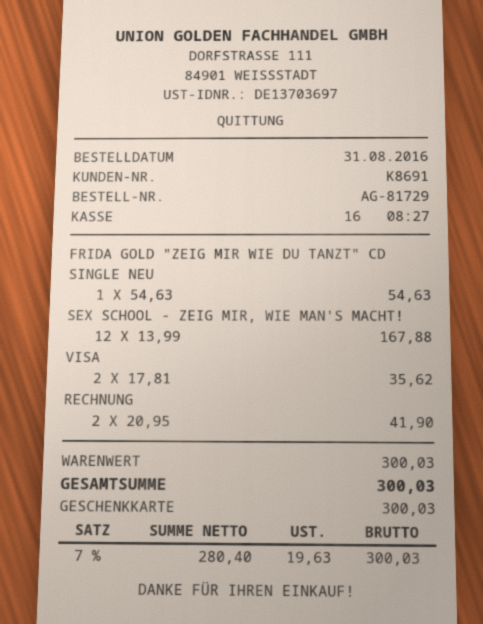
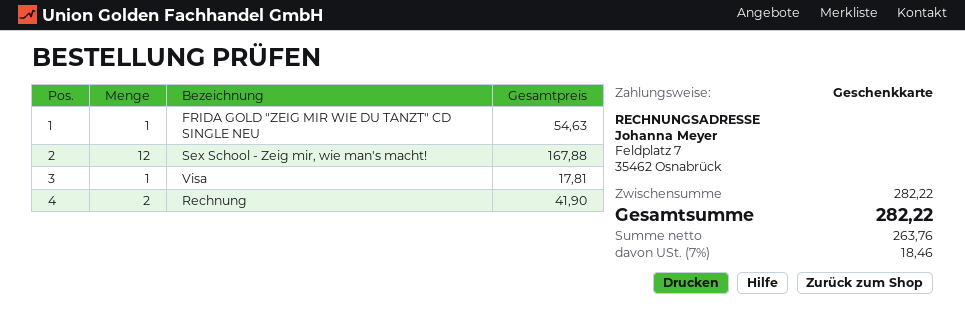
VISA: 2 for 35.62 -> 1 for 17.81
subtotal: 300.03 -> 282.22
net: 280.40 -> 263.76
tax: 7% = 19.63 -> 7% = 18.46
total: 300.03 -> 282.22

